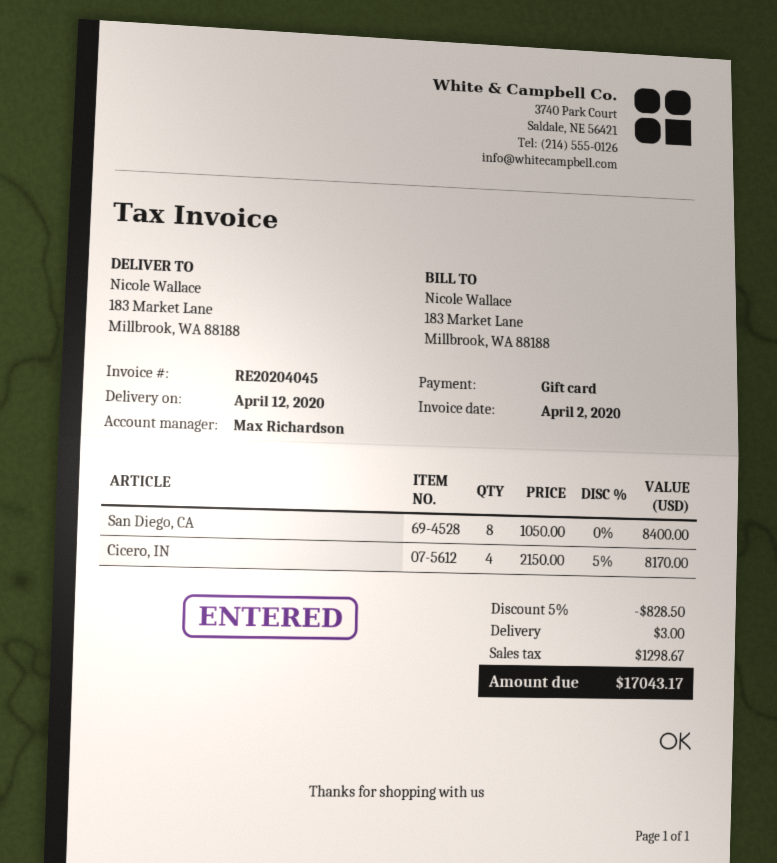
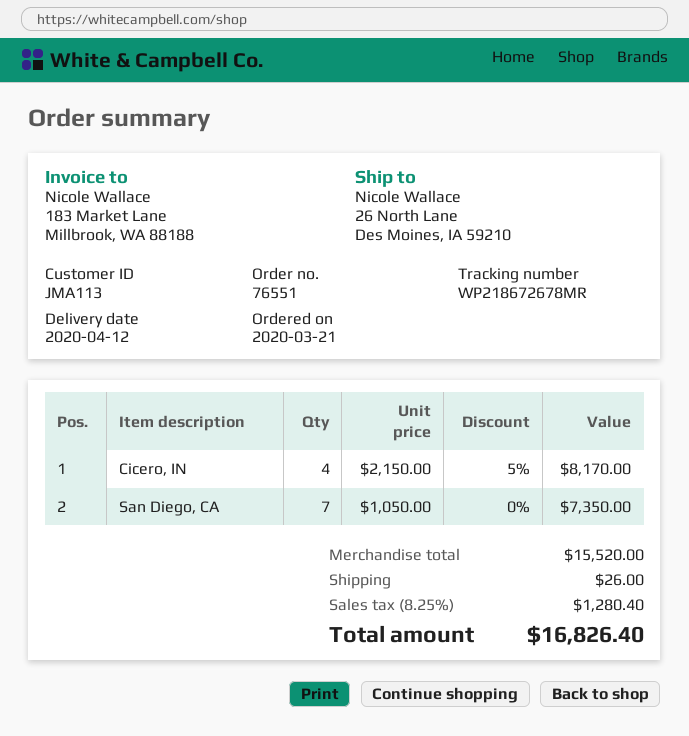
ship to: 183 Market Lane, Millbrook, WA 88188 -> 26 North Lane, Des Moines, IA 59210
San Diego, CA: 8 x 1050.00 = 8400.00 -> 7 x 1050.00 = 7350.00
discount: 5% = 828.50 -> none
shipping: 3.00 -> 26.00
tax: 1298.67 -> 1280.40
total: 17043.17 -> 16826.40

